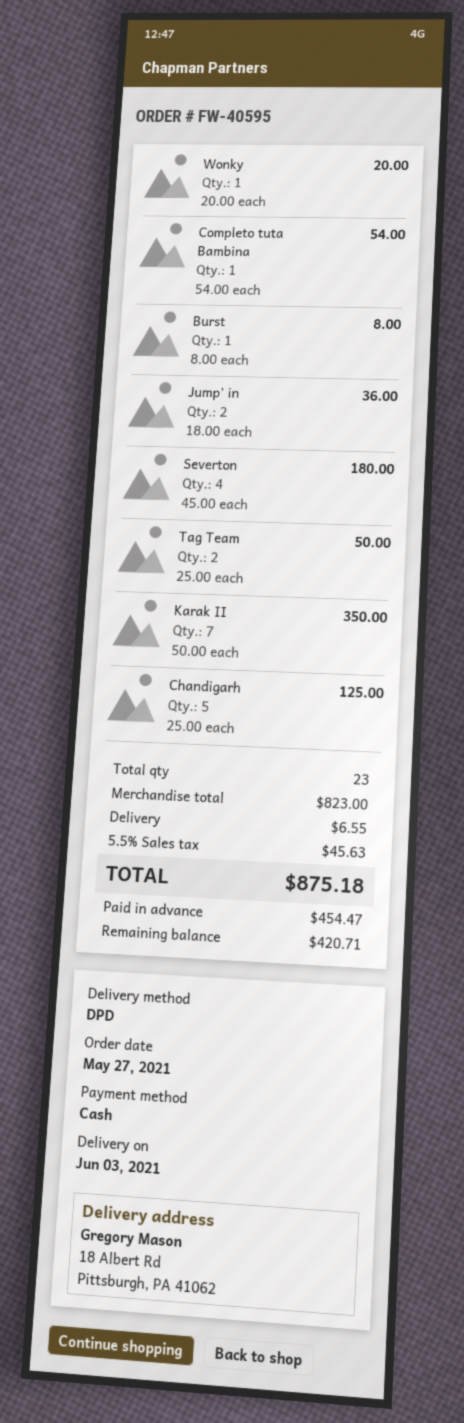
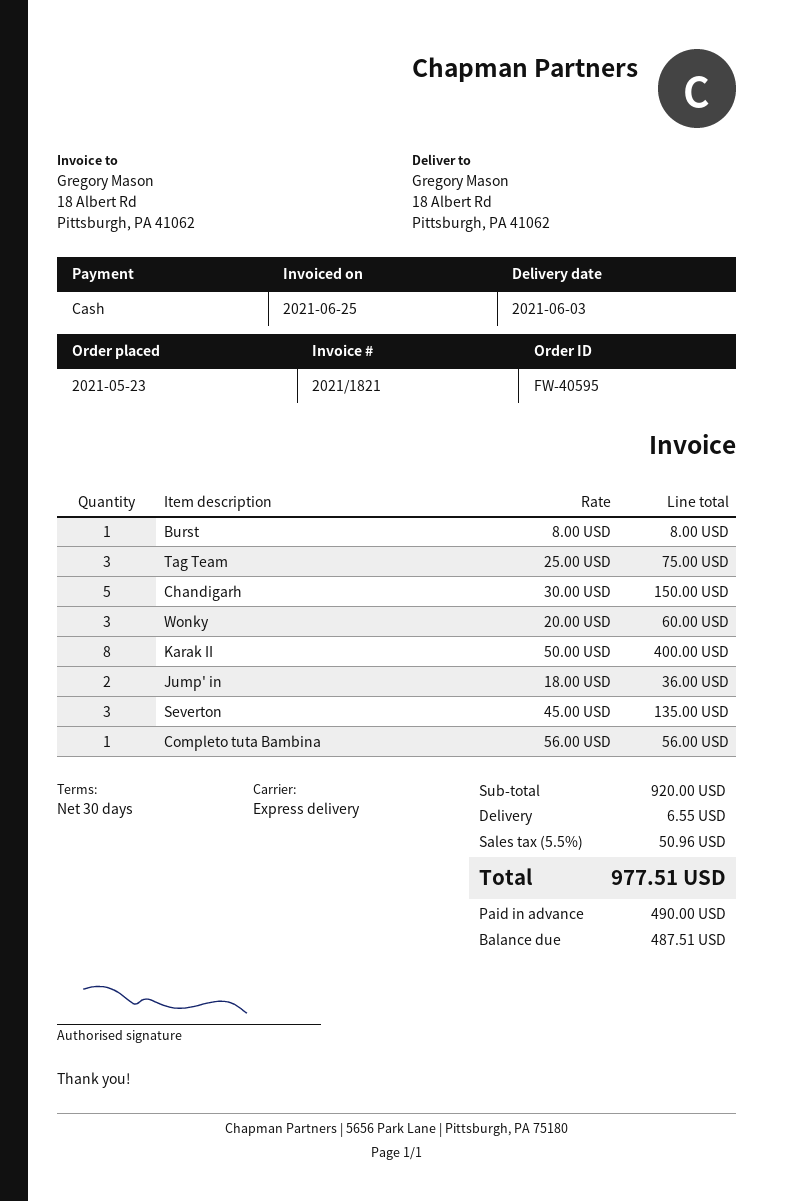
order date: 2021-05-27 -> 2021-05-23
shipping method: DPD -> express
Wonky: 1 x 20.00 = 20.00 -> 3 x 20.00 = 60.00
Completo tuta Bambina: 1 x 54.00 = 54.00 -> 1 x 56.00 = 56.00
Severton: 4 x 45.00 = 180.00 -> 3 x 45.00 = 135.00
Tag Team: 2 x 25.00 = 50.00 -> 3 x 25.00 = 75.00
Karak II: 7 x 50.00 = 350.00 -> 8 x 50.00 = 400.00
Chandigarh: 5 x 25.00 = 125.00 -> 5 x 30.00 = 150.00
subtotal: 823.00 -> 920.00
tax: 5.5% = 45.63 -> 5.5% = 50.96
total: 875.18 -> 977.51
deposit: 454.47 -> 490.00
balance: 420.71 -> 487.51

